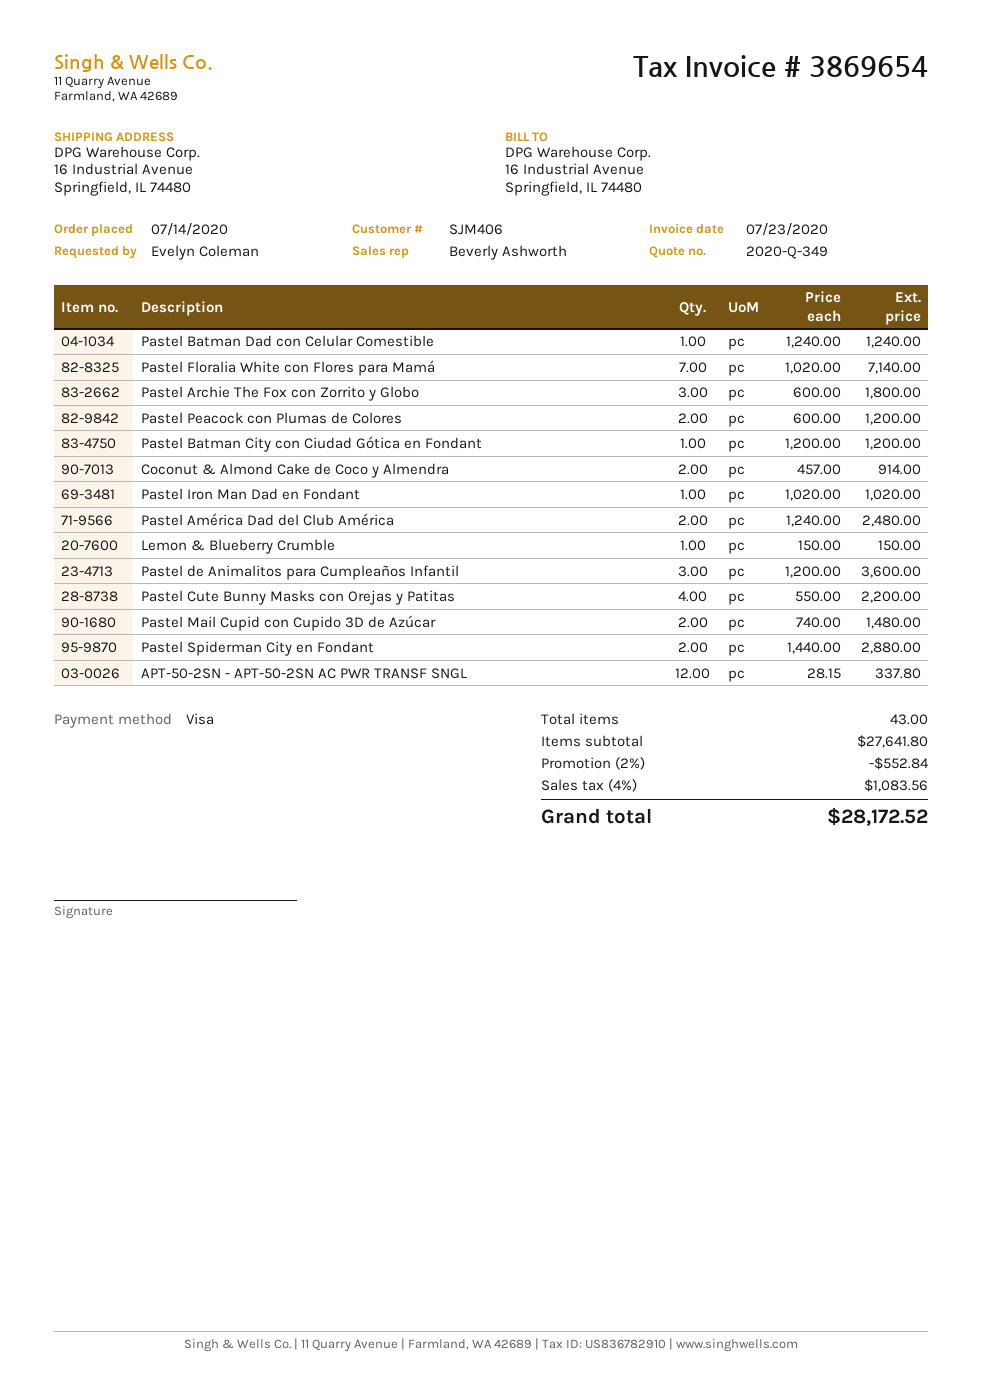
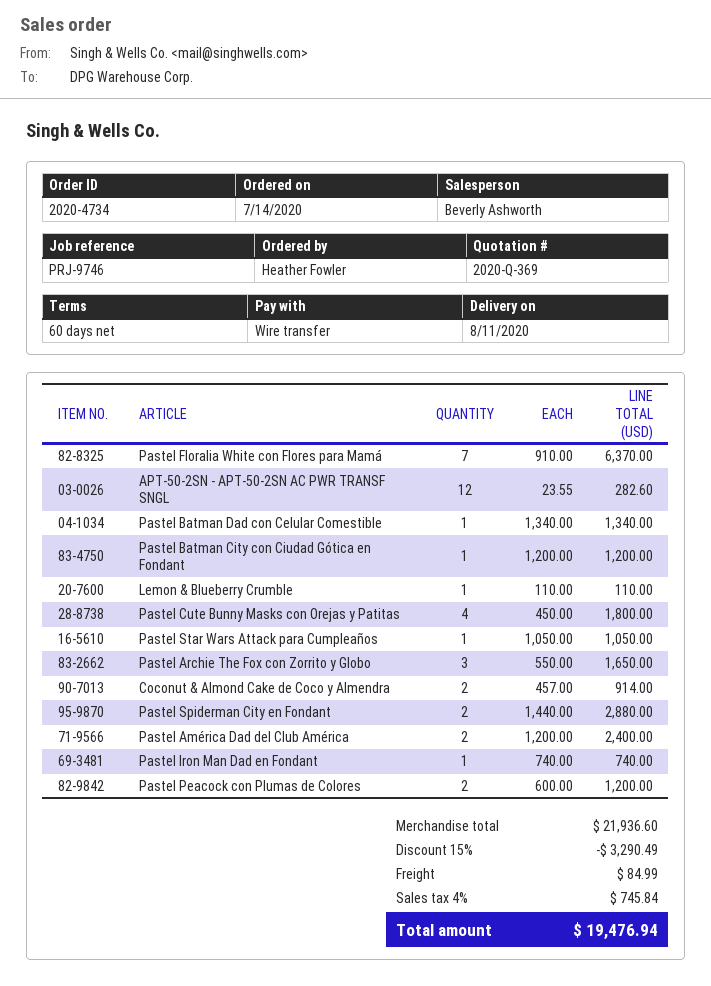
quote number: 2020-Q-349 -> 2020-Q-369
ordered by: Evelyn Coleman -> Heather Fowler
payment method: Visa -> bank transfer
Pastel Batman Dad con Celular Comestible: 1 x 1240.00 = 1240.00 -> 1 x 1340.00 = 1340.00
Pastel Floralia White con Flores para Mamá: 7 x 1020.00 = 7140.00 -> 7 x 910.00 = 6370.00
Pastel Archie The Fox con Zorrito y Globo: 3 x 600.00 = 1800.00 -> 3 x 550.00 = 1650.00
Pastel Iron Man Dad en Fondant: 1 x 1020.00 = 1020.00 -> 1 x 740.00 = 740.00
Pastel América Dad del Club América: 2 x 1240.00 = 2480.00 -> 2 x 1200.00 = 2400.00
Lemon & Blueberry Crumble: 1 x 150.00 = 150.00 -> 1 x 110.00 = 110.00
Pastel de Animalitos para Cumpleaños Infantil: 3 x 1200.00 = 3600.00 -> none
Pastel Cute Bunny Masks con Orejas y Patitas: 4 x 550.00 = 2200.00 -> 4 x 450.00 = 1800.00
Pastel Mail Cupid con Cupido 3D de Azúcar: 2 x 740.00 = 1480.00 -> none
APT-50-2SN - APT-50-2SN AC PWR TRANSF SNGL: 12 x 28.15 = 337.80 -> 12 x 23.55 = 282.60
Pastel Star Wars Attack para Cumpleaños: none -> 1 x 1050.00 = 1050.00
subtotal: 27641.80 -> 21936.60
discount: 2% = 552.84 -> 15% = 3290.49
shipping: none -> 84.99
tax: 4% = 1083.56 -> 4% = 745.84
total: 28172.52 -> 19476.94

